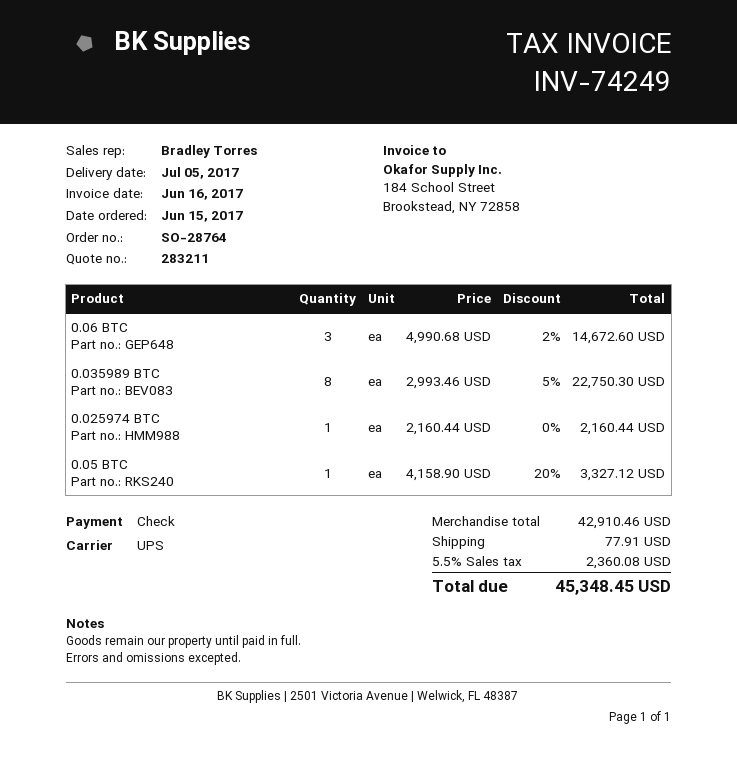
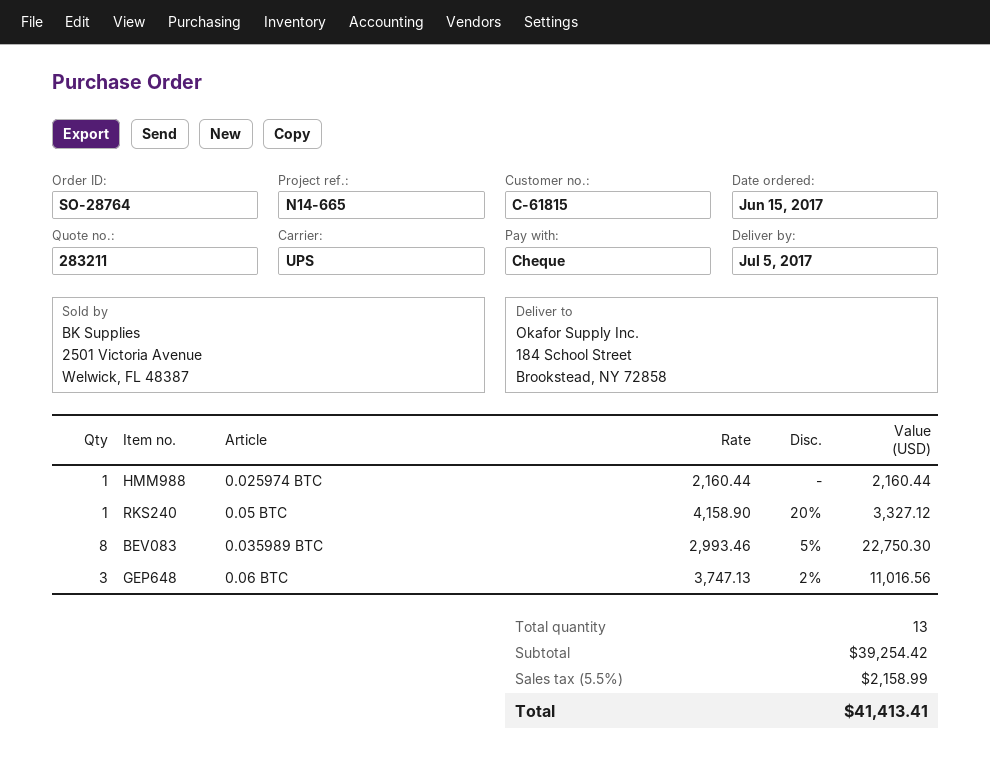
0.06 BTC: 3 x 4990.68 - 2% = 14672.60 -> 3 x 3747.13 - 2% = 11016.56
subtotal: 42910.46 -> 39254.42
shipping: 77.91 -> none
tax: 5.5% = 2360.08 -> 5.5% = 2158.99
total: 45348.45 -> 41413.41

